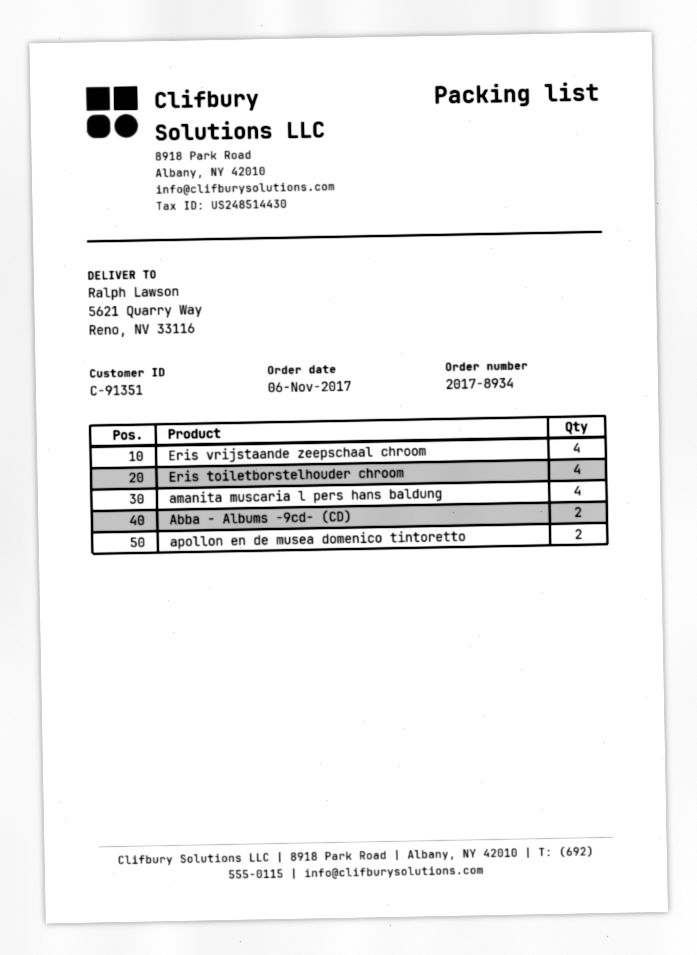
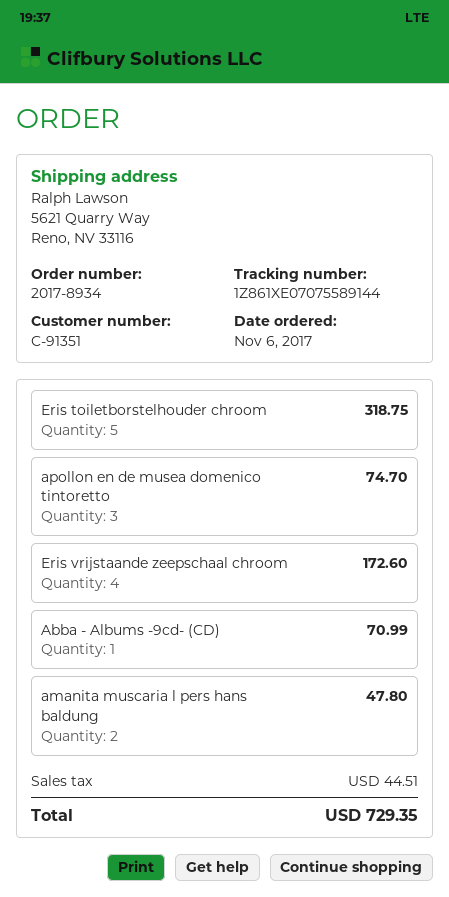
Eris toiletborstelhouder chroom: 4 -> 5
amanita muscaria l pers hans baldung: 4 -> 2
Abba - Albums -9cd- (CD): 2 -> 1
apollon en de musea domenico tintoretto: 2 -> 3

